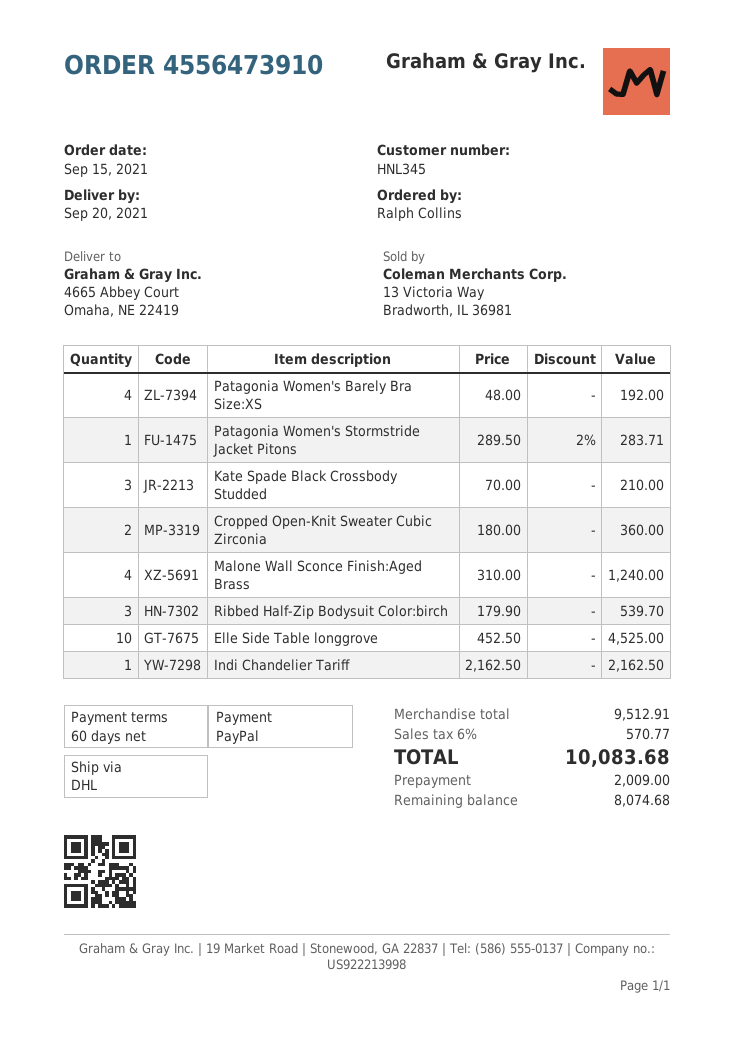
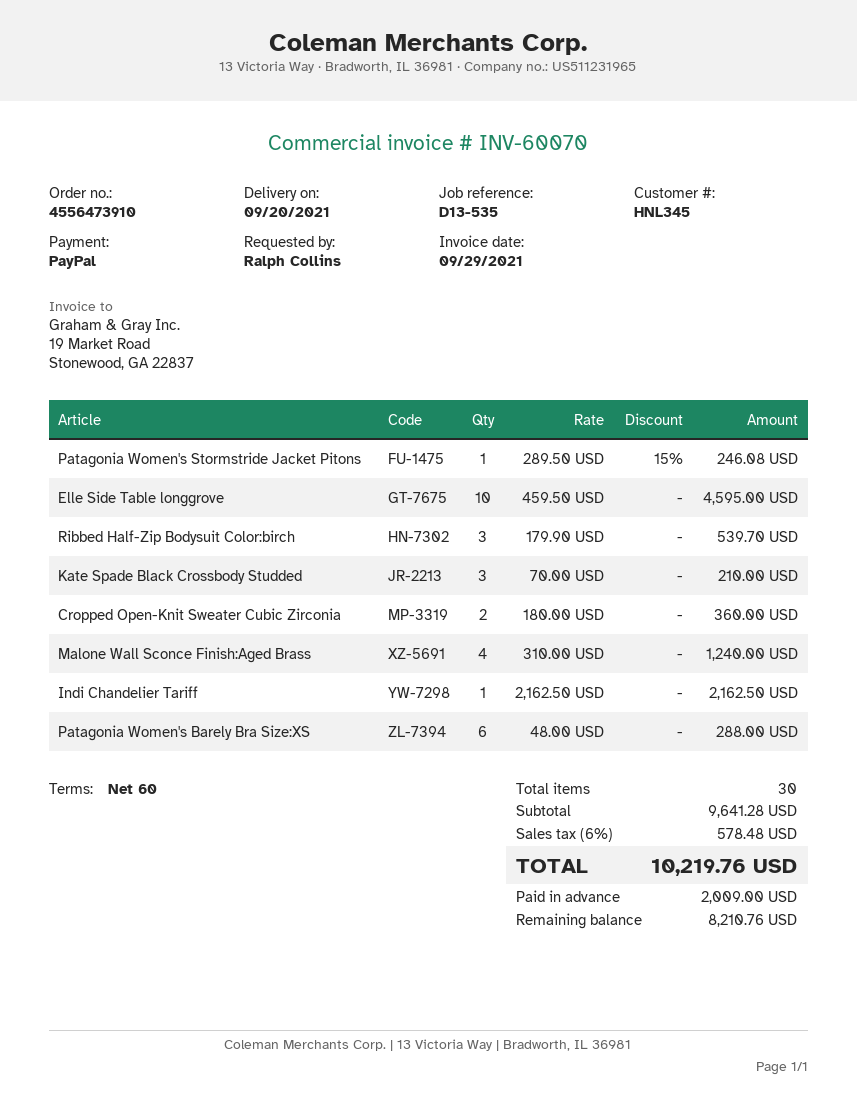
Patagonia Women's Barely Bra Size:XS: 4 x 48.00 = 192.00 -> 6 x 48.00 = 288.00
Patagonia Women's Stormstride Jacket Pitons: 1 x 289.50 - 2% = 283.71 -> 1 x 289.50 - 15% = 246.08
Elle Side Table longgrove: 10 x 452.50 = 4525.00 -> 10 x 459.50 = 4595.00
subtotal: 9512.91 -> 9641.28
tax: 6% = 570.77 -> 6% = 578.48
total: 10083.68 -> 10219.76
balance: 8074.68 -> 8210.76

